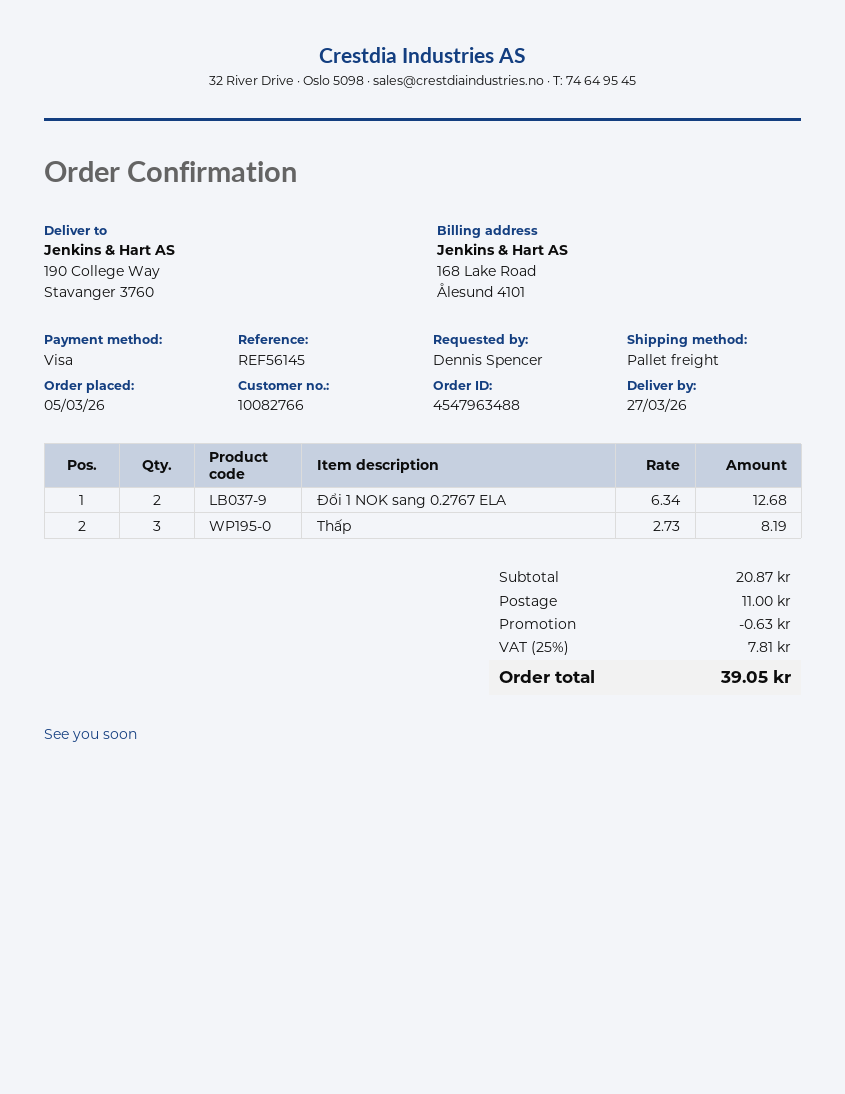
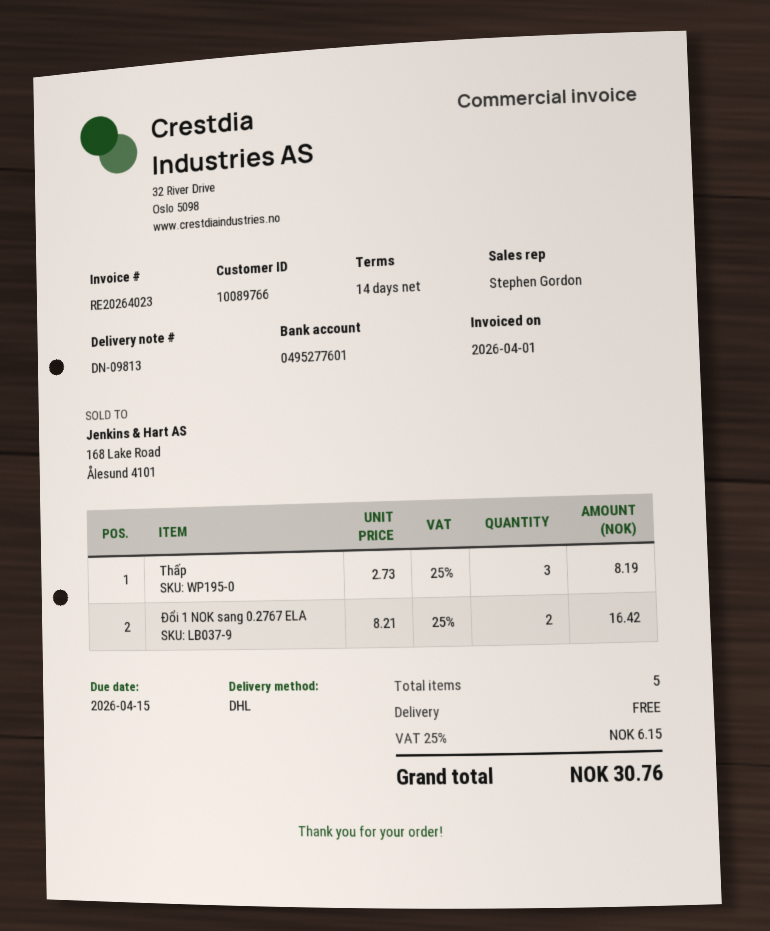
customer number: 10082766 -> 10089766
shipping method: pallet freight -> DHL
Đổi 1 NOK sang 0.2767 ELA: 2 x 6.34 = 12.68 -> 2 x 8.21 = 16.42
discount: 0.63 -> none
shipping: 11.00 -> 0.00
tax: 25% = 7.81 -> 25% = 6.15
total: 39.05 -> 30.76

